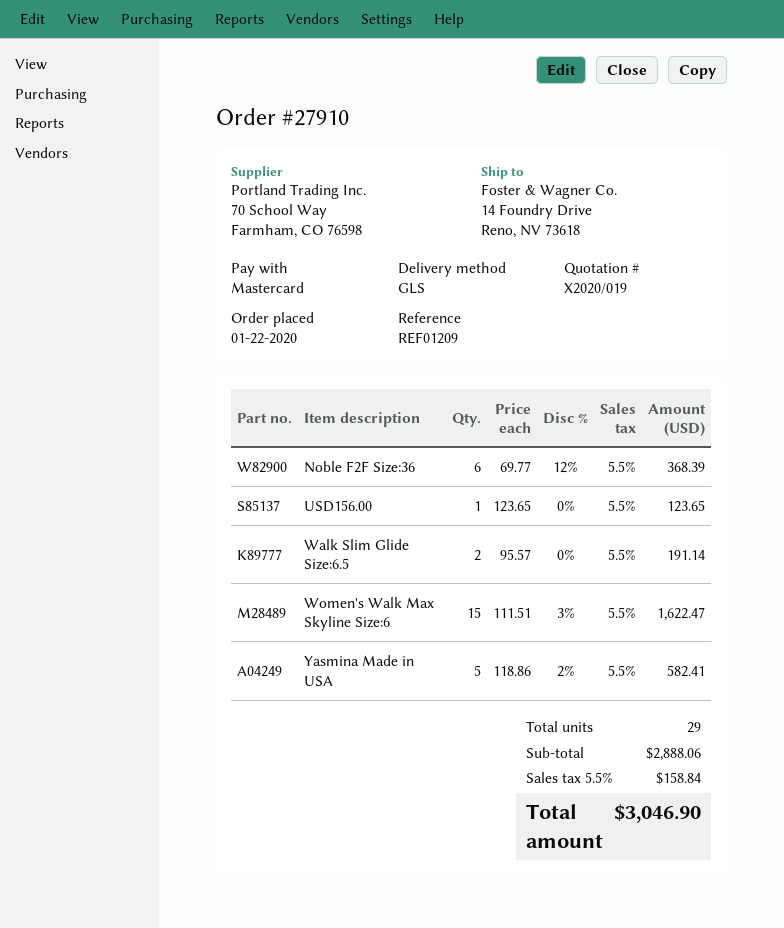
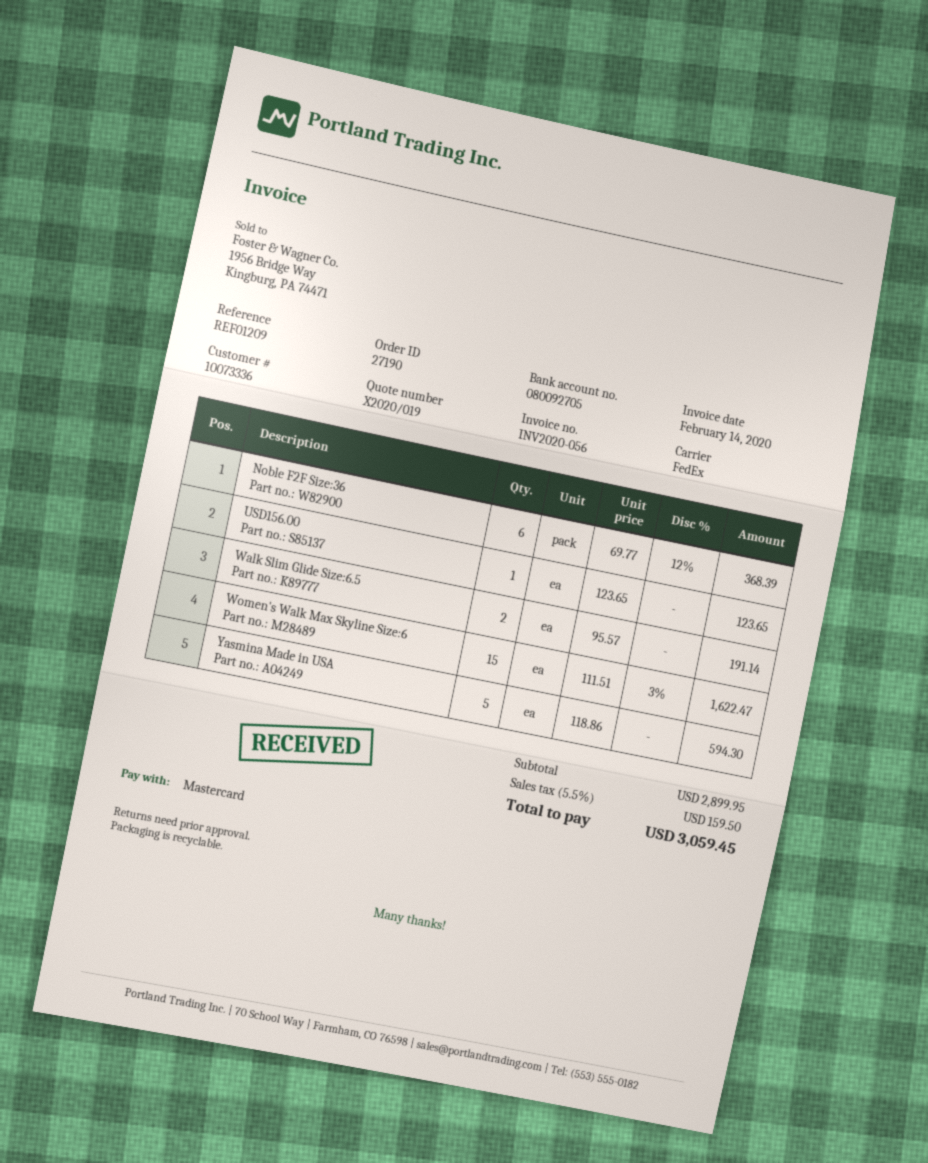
order number: 27910 -> 27190
shipping method: GLS -> FedEx
Yasmina Made in USA: 5 x 118.86 - 2% = 582.41 -> 5 x 118.86 = 594.30
subtotal: 2888.06 -> 2899.95
tax: 5.5% = 158.84 -> 5.5% = 159.50
total: 3046.90 -> 3059.45

